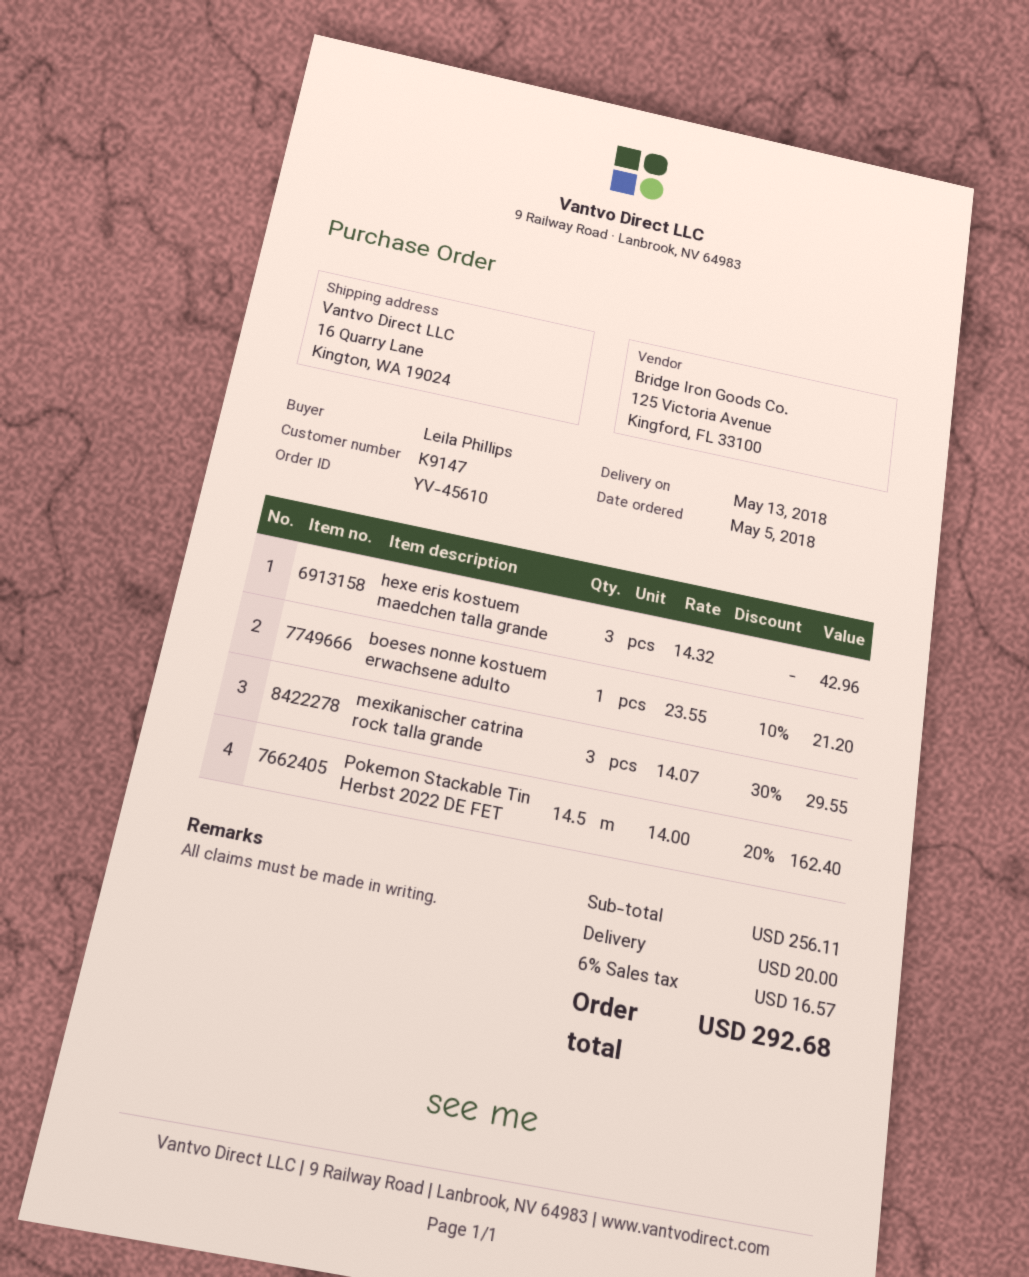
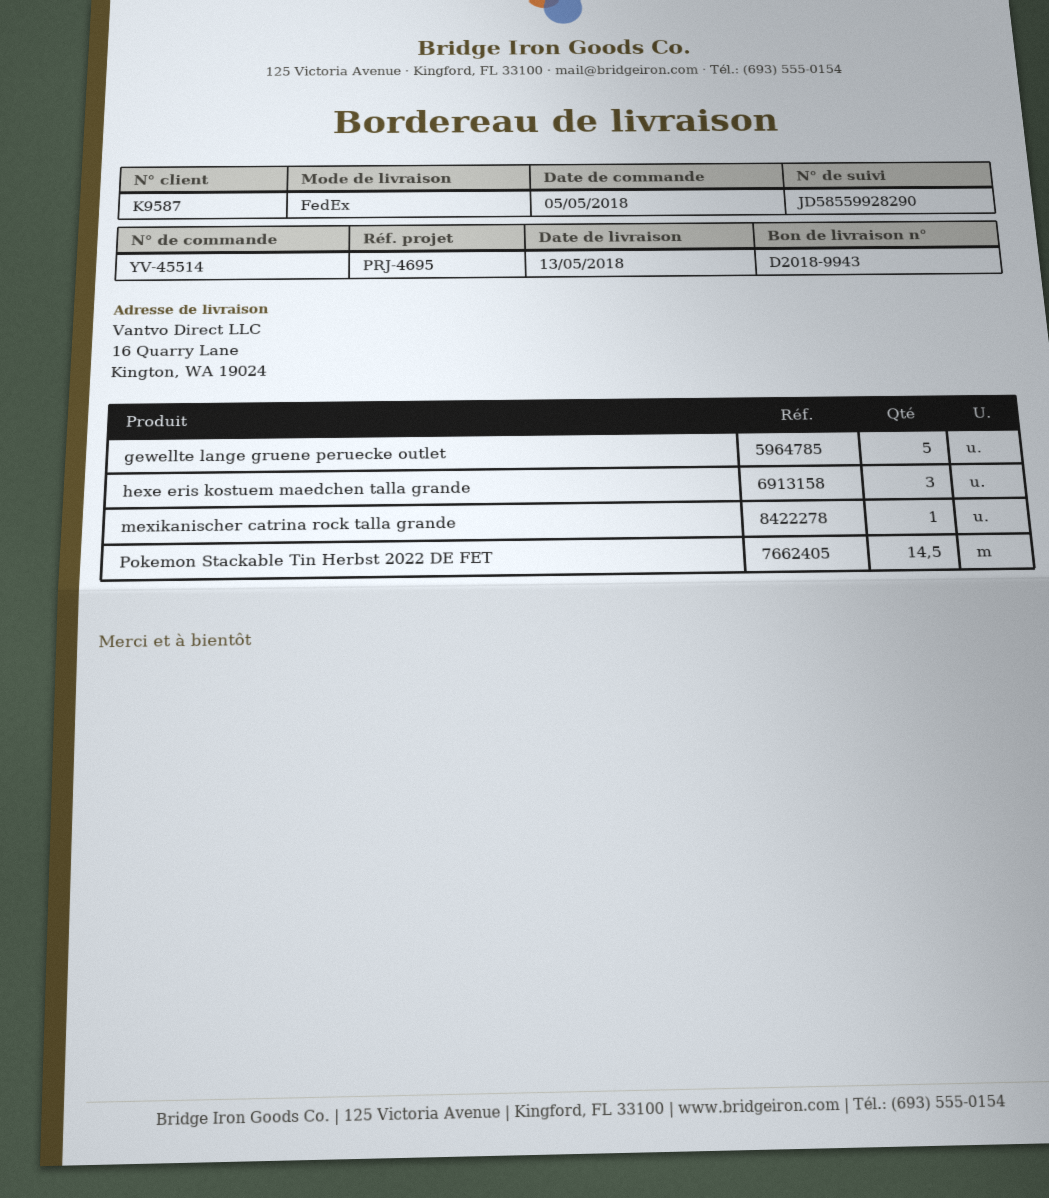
order number: YV-45610 -> YV-45514
customer number: K9147 -> K9587
boeses nonne kostuem erwachsene adulto: 1 -> none
mexikanischer catrina rock talla grande: 3 -> 1
gewellte lange gruene peruecke outlet: none -> 5

